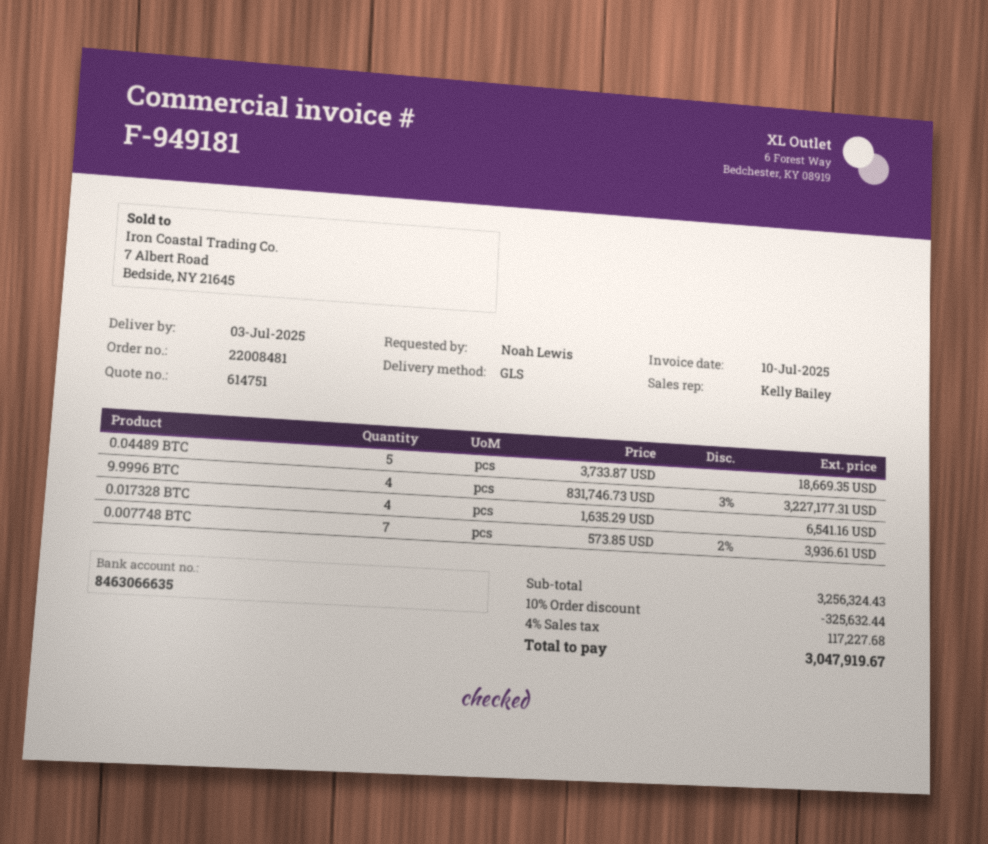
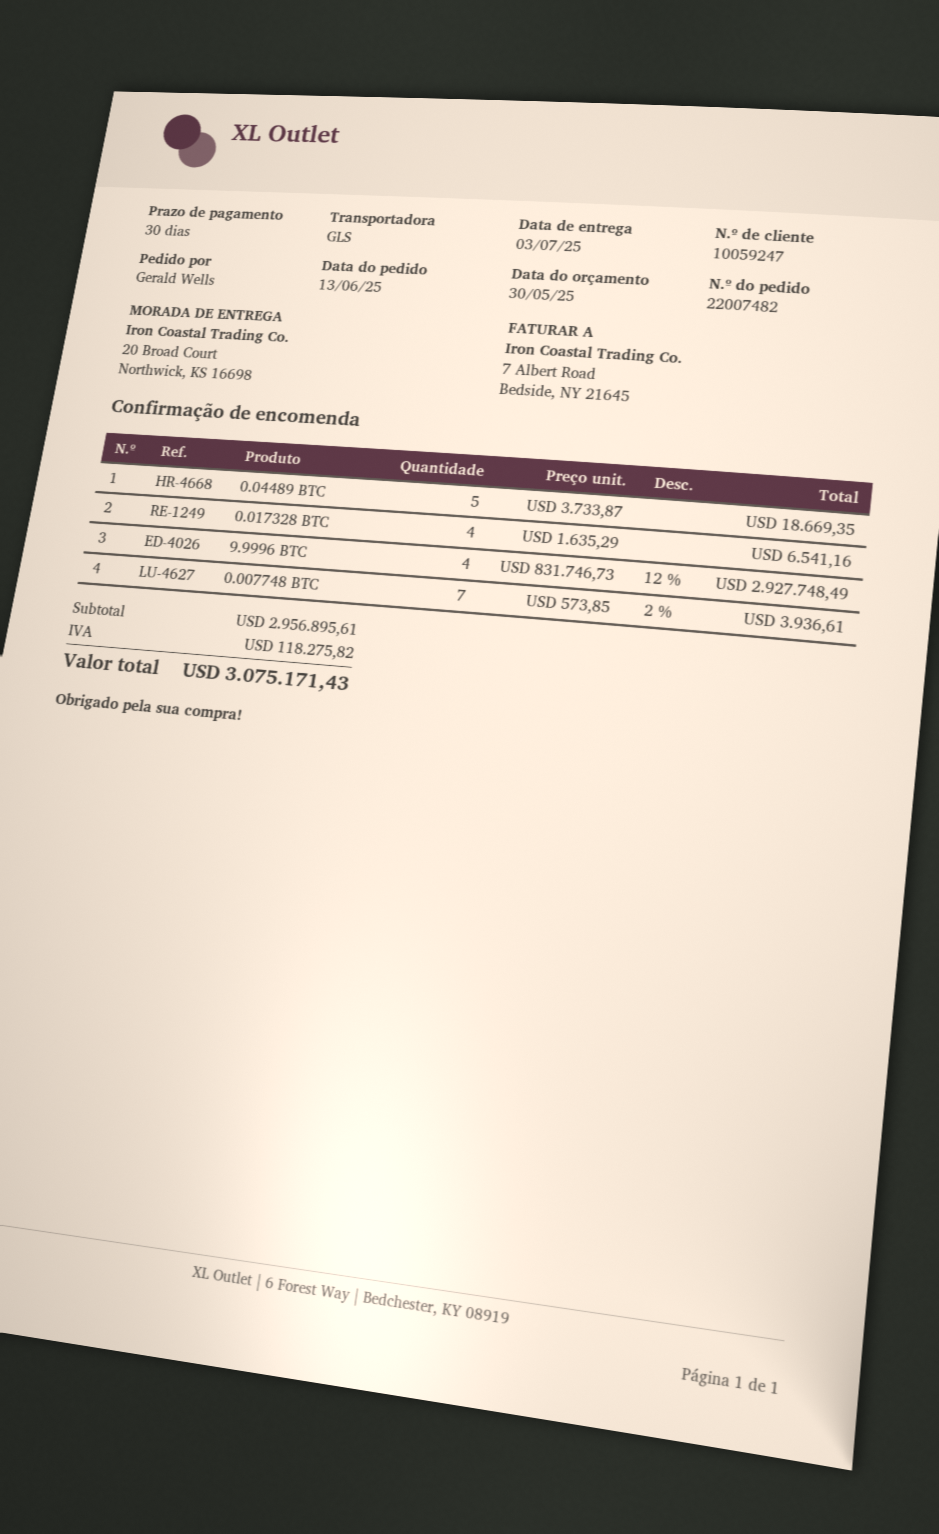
order number: 22008481 -> 22007482
ordered by: Noah Lewis -> Gerald Wells
9.9996 BTC: 4 x 831746.73 - 3% = 3227177.31 -> 4 x 831746.73 - 12% = 2927748.49
subtotal: 3256324.43 -> 2956895.61
discount: 10% = 325632.44 -> none
tax: 117227.68 -> 118275.82
total: 3047919.67 -> 3075171.43

